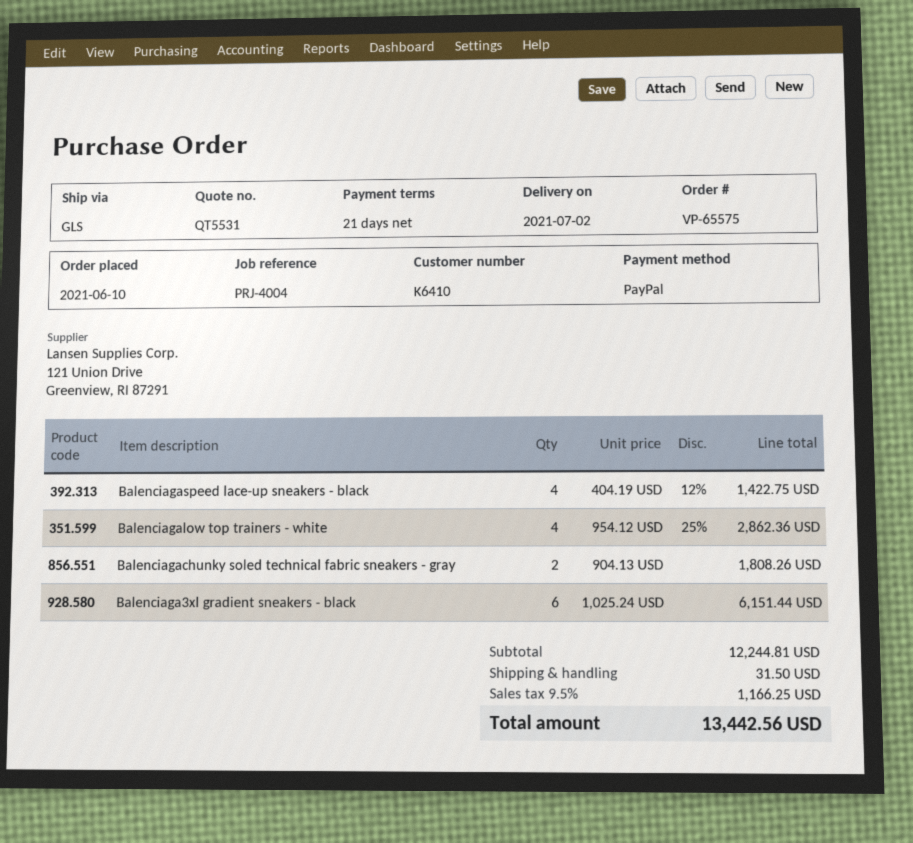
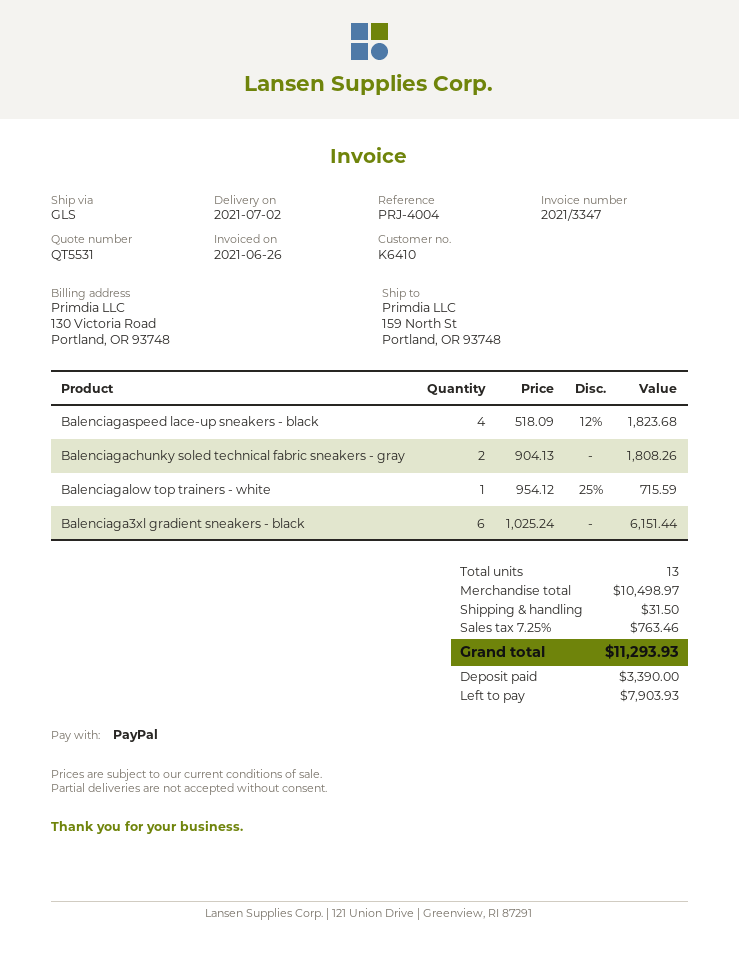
Balenciagaspeed lace-up sneakers - black: 4 x 404.19 - 12% = 1422.75 -> 4 x 518.09 - 12% = 1823.68
Balenciagalow top trainers - white: 4 x 954.12 - 25% = 2862.36 -> 1 x 954.12 - 25% = 715.59
subtotal: 12244.81 -> 10498.97
tax: 9.5% = 1166.25 -> 7.25% = 763.46
total: 13442.56 -> 11293.93

